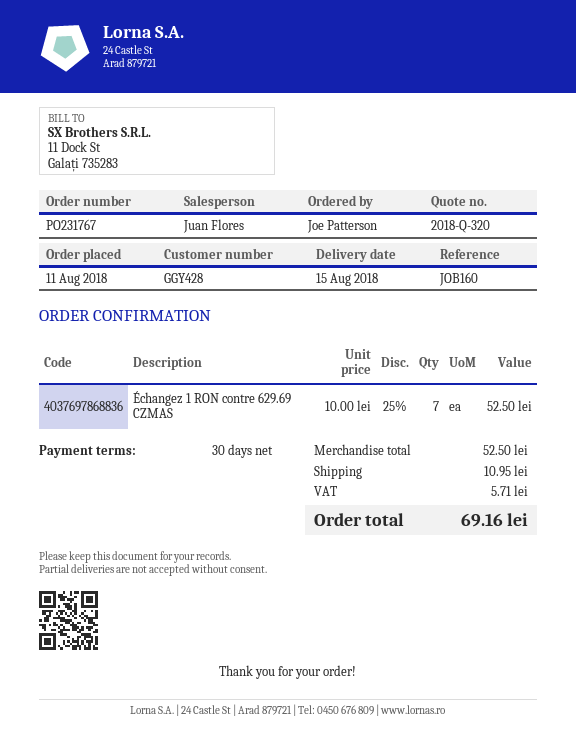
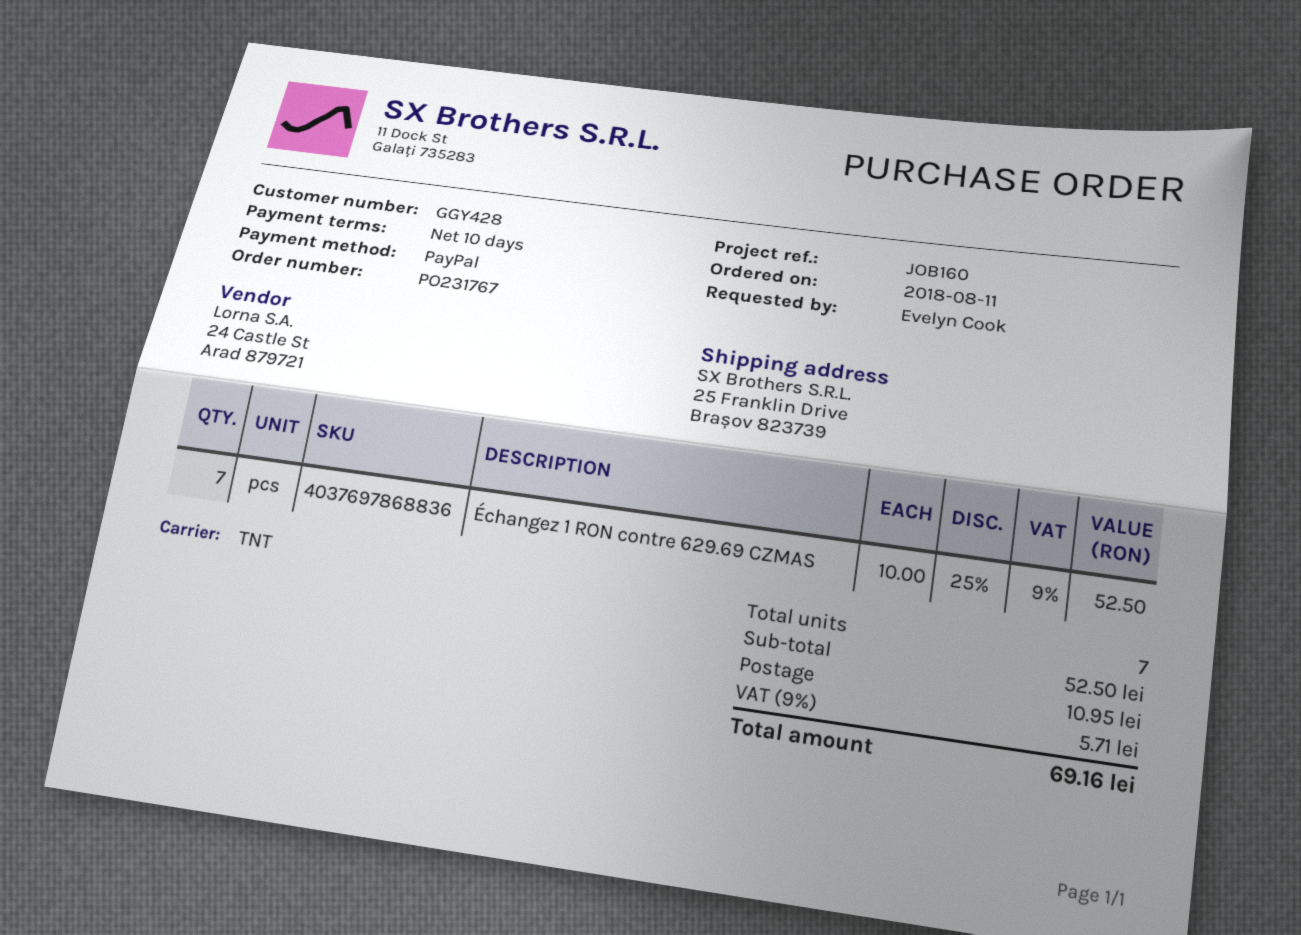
payment terms: 30 days -> 10 days
ordered by: Joe Patterson -> Evelyn Cook

